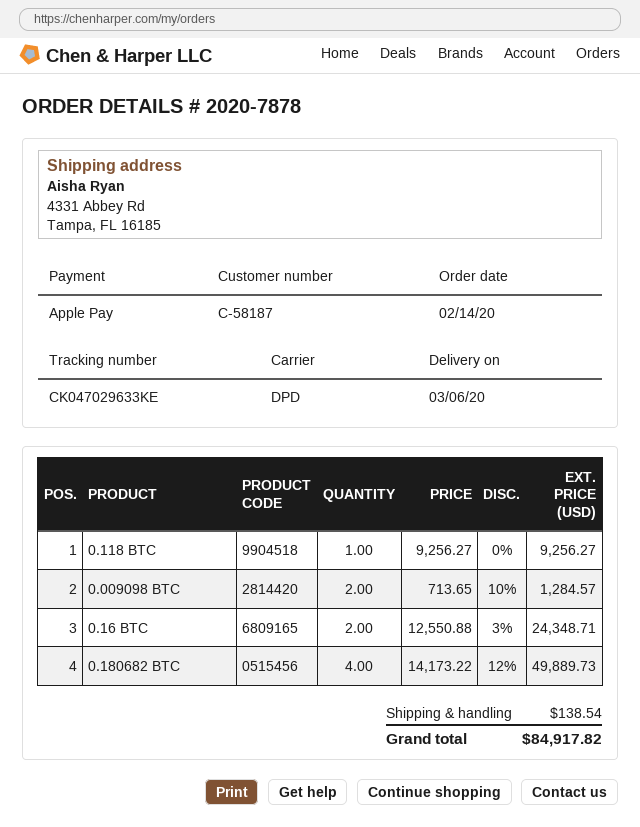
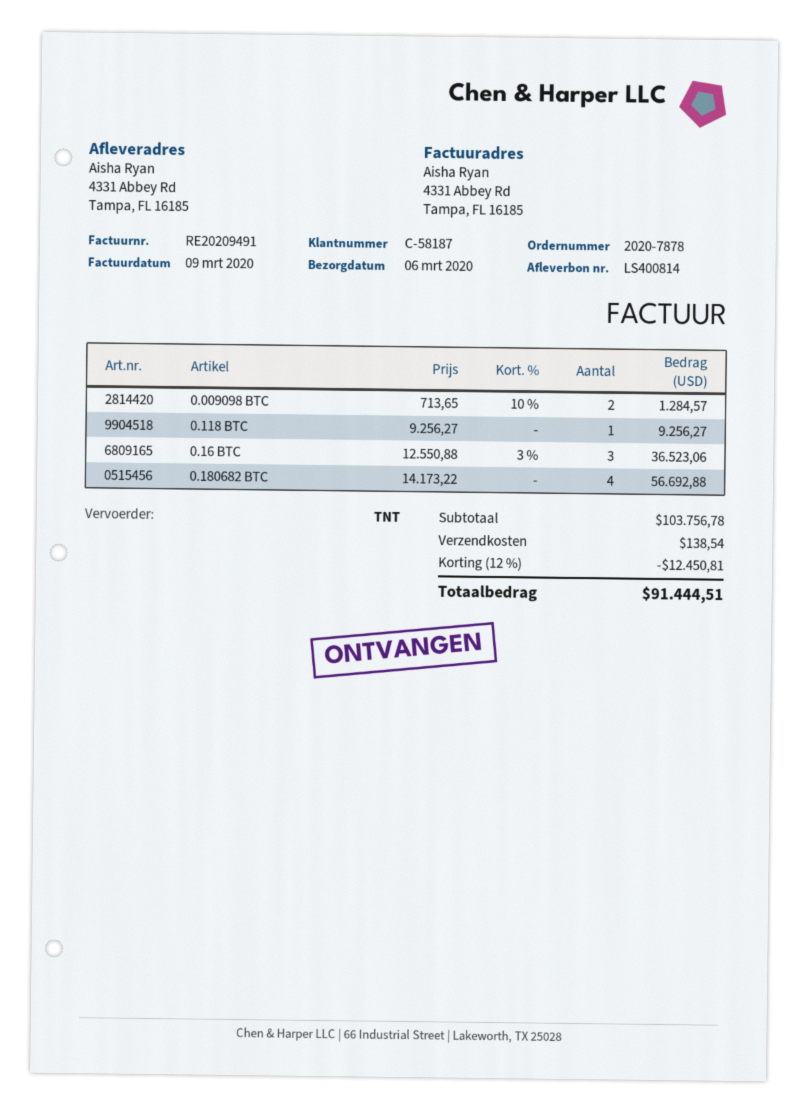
shipping method: DPD -> TNT
0.16 BTC: 2 x 12550.88 - 3% = 24348.71 -> 3 x 12550.88 - 3% = 36523.06
0.180682 BTC: 4 x 14173.22 - 12% = 49889.73 -> 4 x 14173.22 = 56692.88
discount: none -> 12% = 12450.81
total: 84917.82 -> 91444.51

